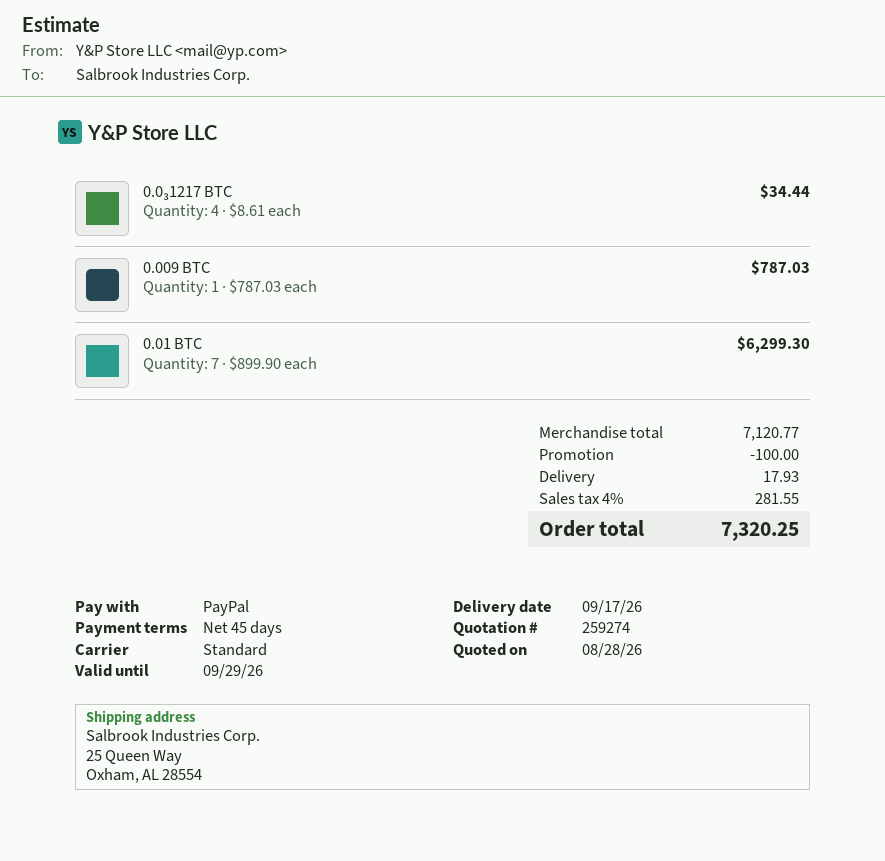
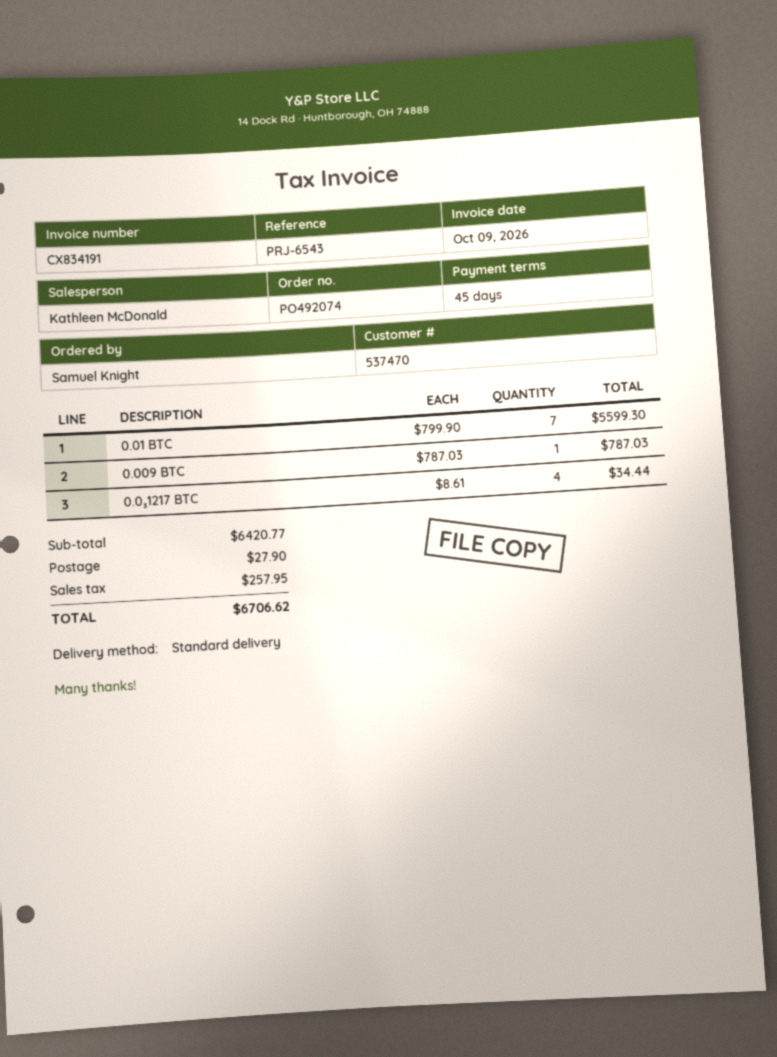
0.01 BTC: 7 x 899.90 = 6299.30 -> 7 x 799.90 = 5599.30
subtotal: 7120.77 -> 6420.77
discount: 100.00 -> none
shipping: 17.93 -> 27.90
tax: 281.55 -> 257.95
total: 7320.25 -> 6706.62

